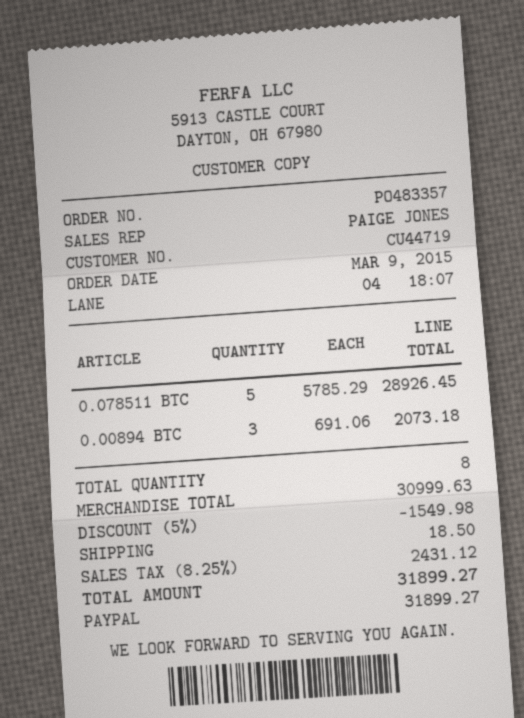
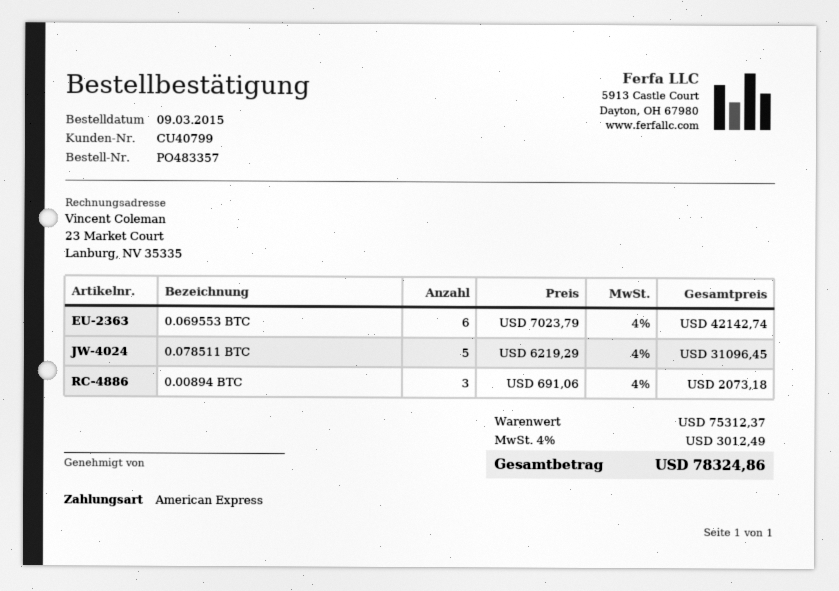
customer number: CU44719 -> CU40799
payment method: PayPal -> American Express
0.078511 BTC: 5 x 5785.29 = 28926.45 -> 5 x 6219.29 = 31096.45
0.069553 BTC: none -> 6 x 7023.79 = 42142.74
subtotal: 30999.63 -> 75312.37
discount: 5% = 1549.98 -> none
shipping: 18.50 -> none
tax: 8.25% = 2431.12 -> 4% = 3012.49
total: 31899.27 -> 78324.86

